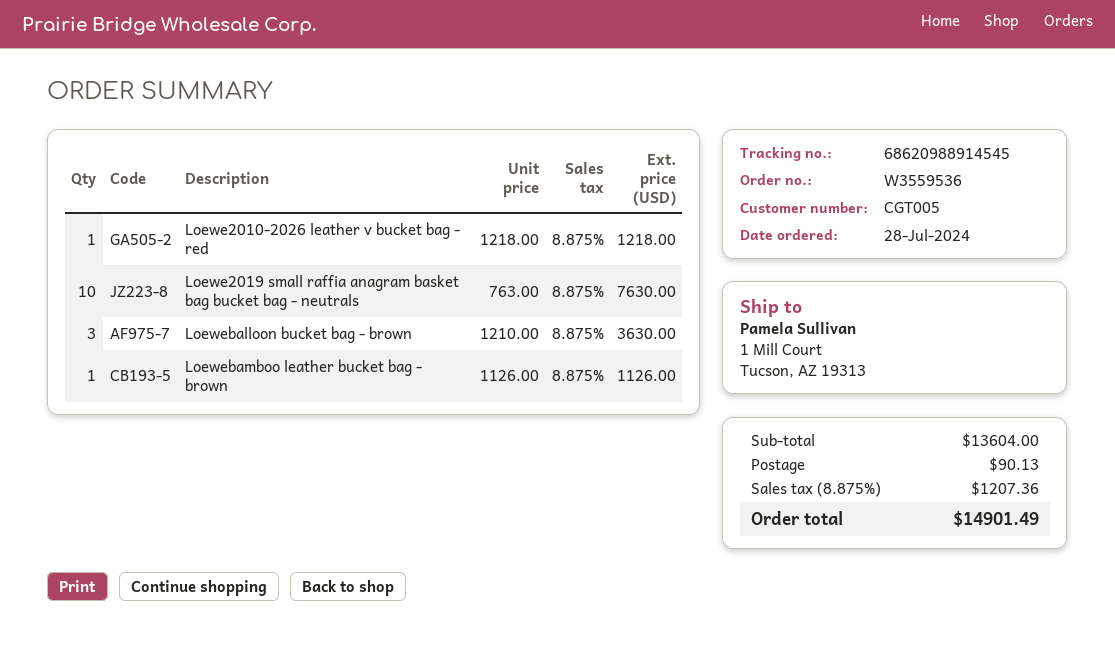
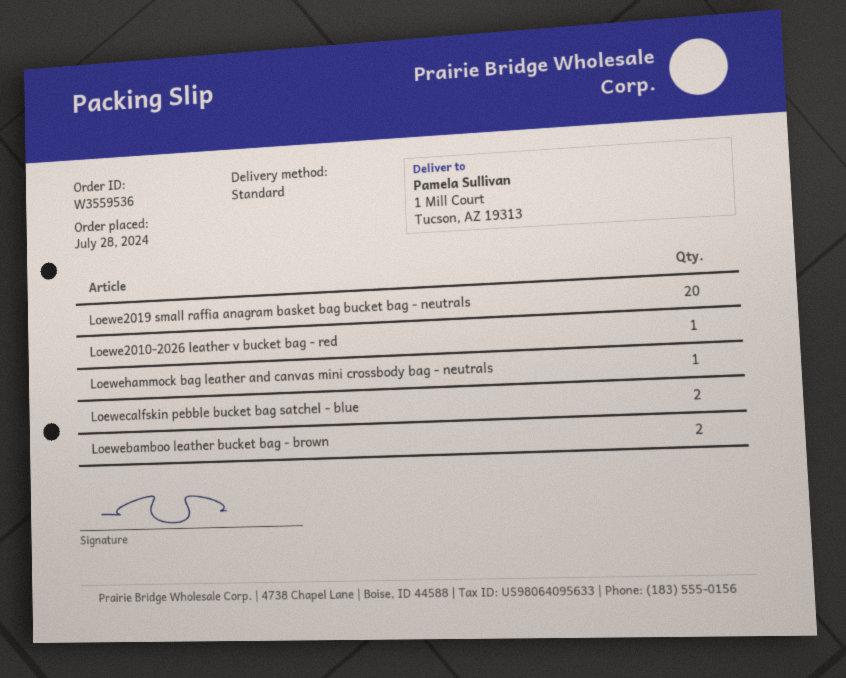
Loewe2019 small raffia anagram basket bag bucket bag - neutrals: 10 -> 20
Loeweballoon bucket bag - brown: 3 -> none
Loewebamboo leather bucket bag - brown: 1 -> 2
Loewehammock bag leather and canvas mini crossbody bag - neutrals: none -> 1
Loewecalfskin pebble bucket bag satchel - blue: none -> 2

